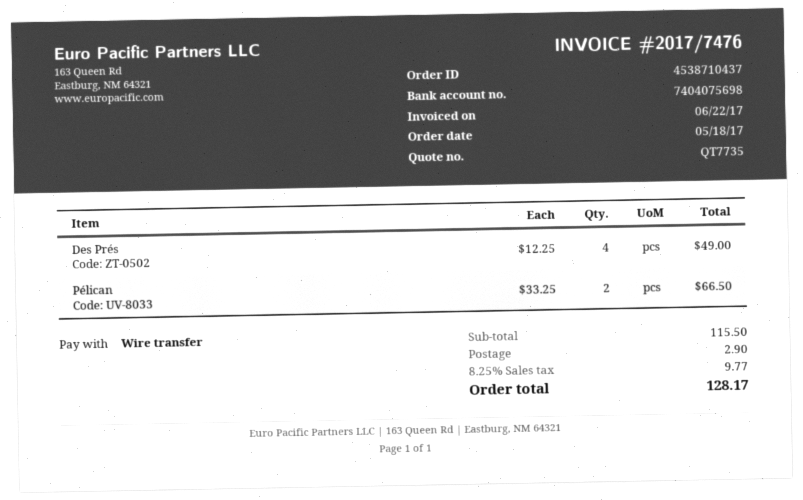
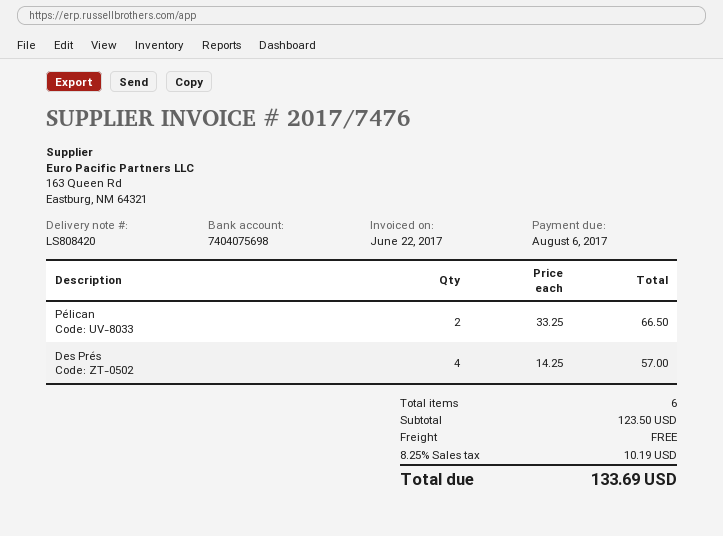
Des Prés: 4 x 12.25 = 49.00 -> 4 x 14.25 = 57.00
subtotal: 115.50 -> 123.50
shipping: 2.90 -> 0.00
tax: 8.25% = 9.77 -> 8.25% = 10.19
total: 128.17 -> 133.69

